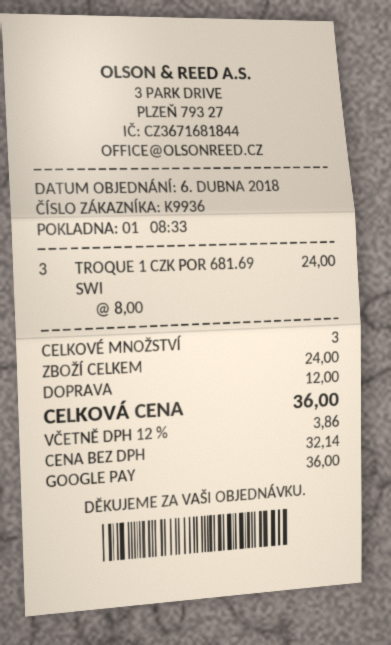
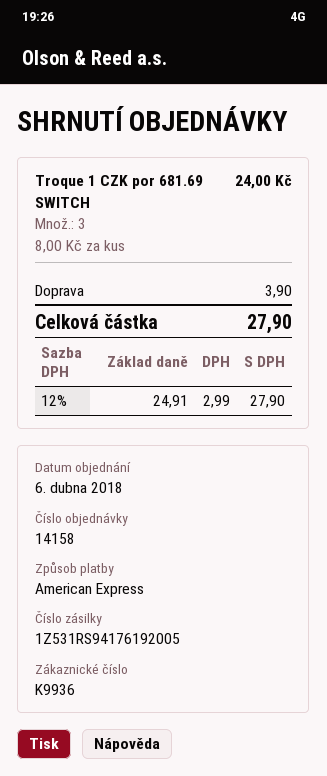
payment method: Google Pay -> American Express
shipping: 12.00 -> 3.90
net: 32.14 -> 24.91
tax: 12% = 3.86 -> 12% = 2.99
total: 36.00 -> 27.90

